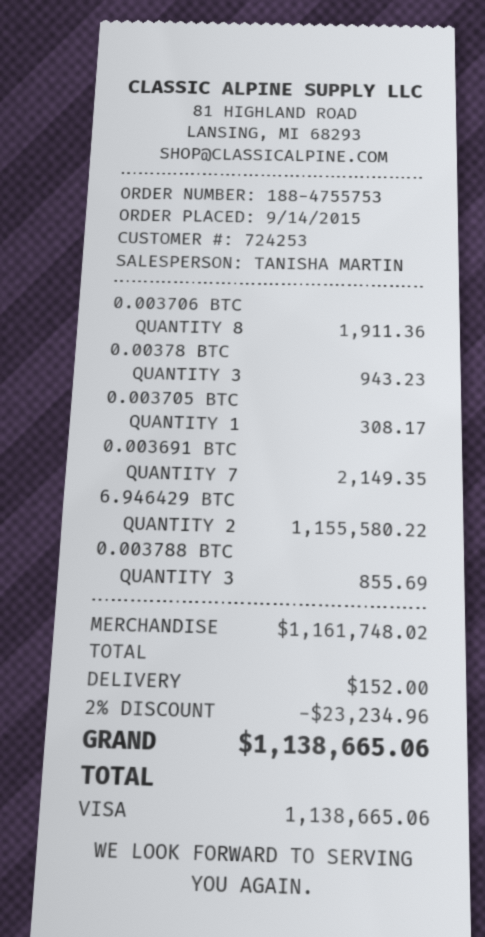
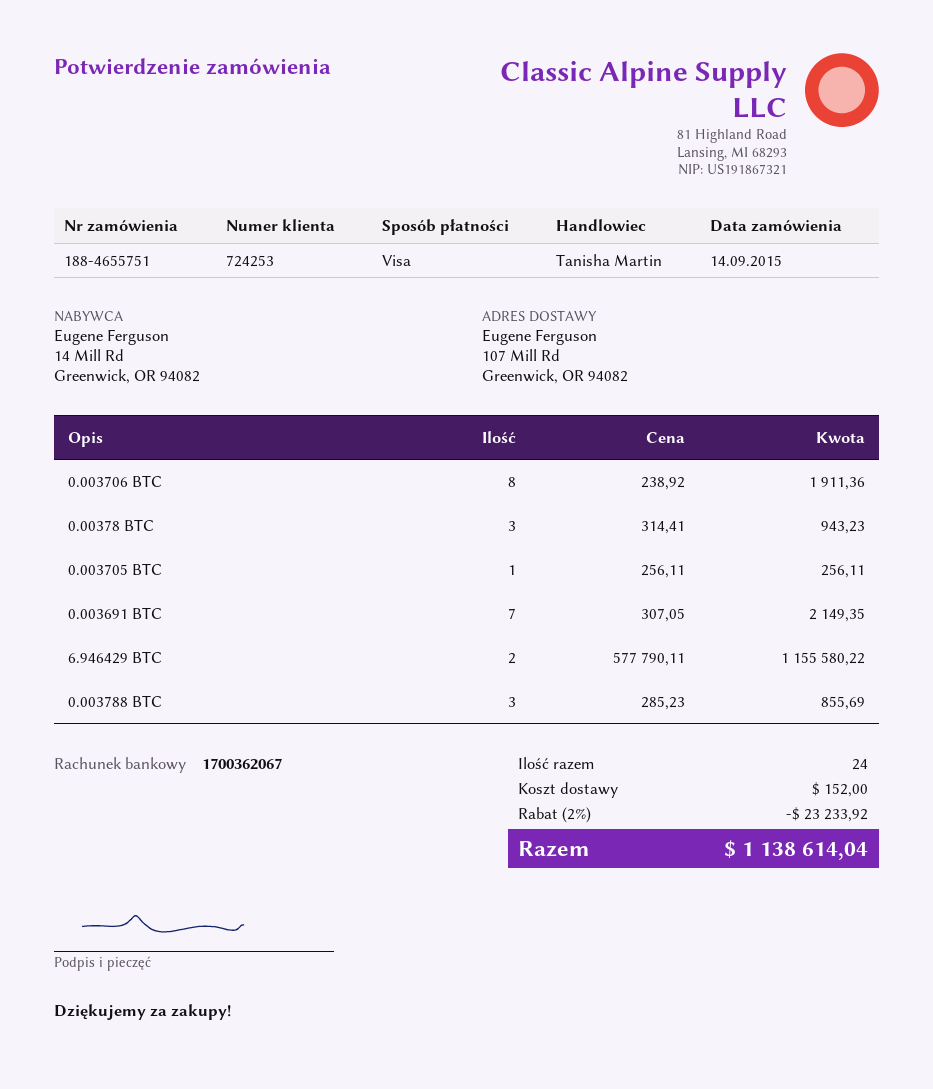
order number: 188-4755753 -> 188-4655751
0.003705 BTC: 1 for 308.17 -> 1 for 256.11
discount: 2% = 23234.96 -> 2% = 23233.92
total: 1138665.06 -> 1138614.04

